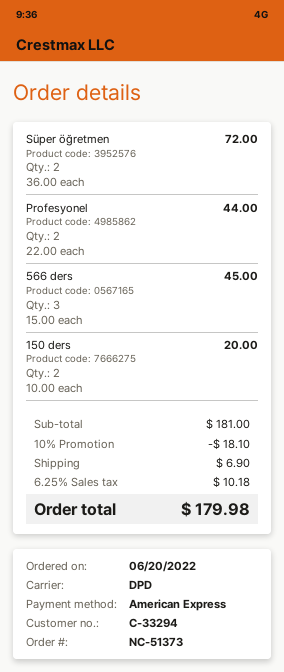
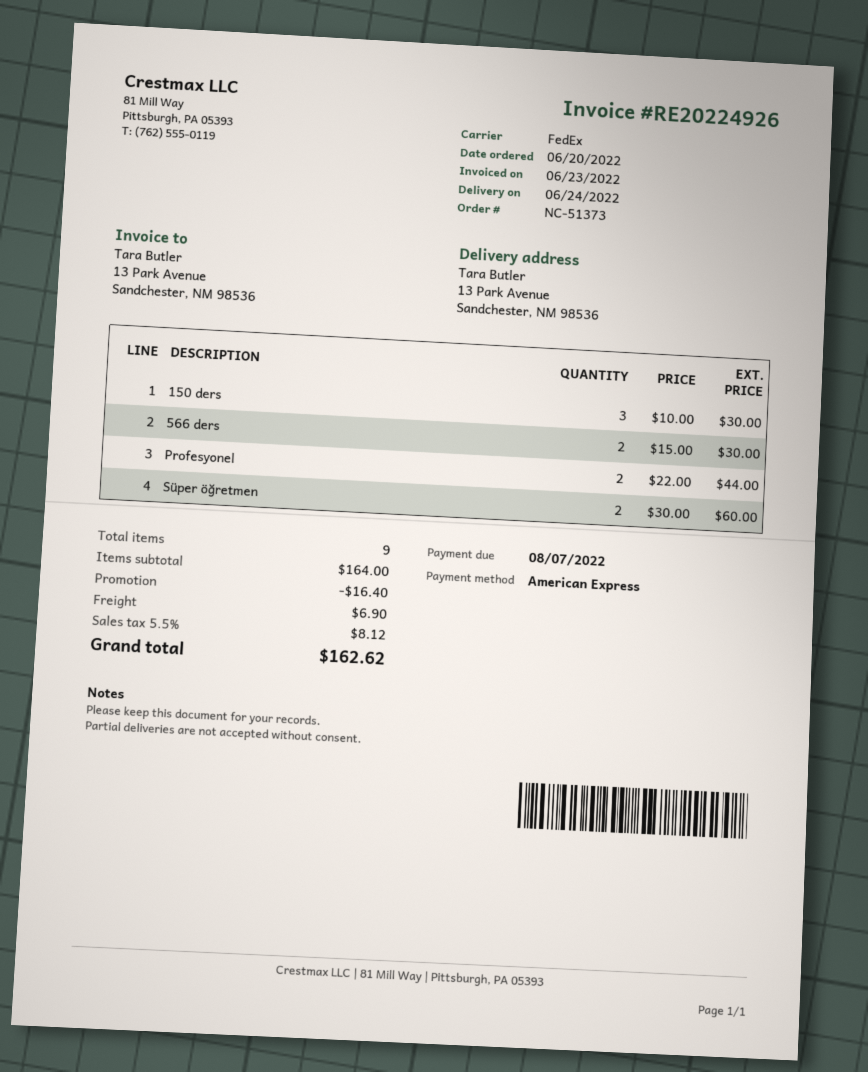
shipping method: DPD -> FedEx
Süper öğretmen: 2 x 36.00 = 72.00 -> 2 x 30.00 = 60.00
566 ders: 3 x 15.00 = 45.00 -> 2 x 15.00 = 30.00
150 ders: 2 x 10.00 = 20.00 -> 3 x 10.00 = 30.00
subtotal: 181.00 -> 164.00
discount: 18.10 -> 16.40
tax: 6.25% = 10.18 -> 5.5% = 8.12
total: 179.98 -> 162.62

